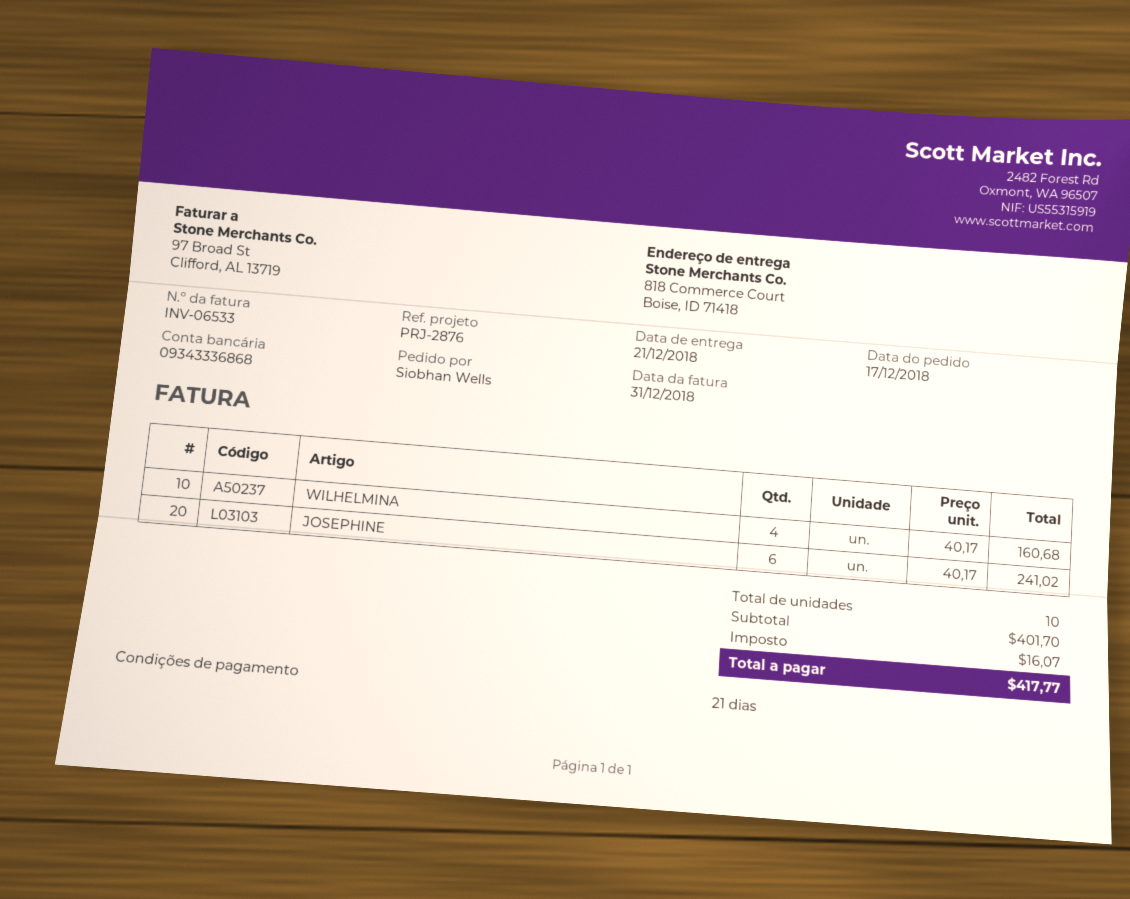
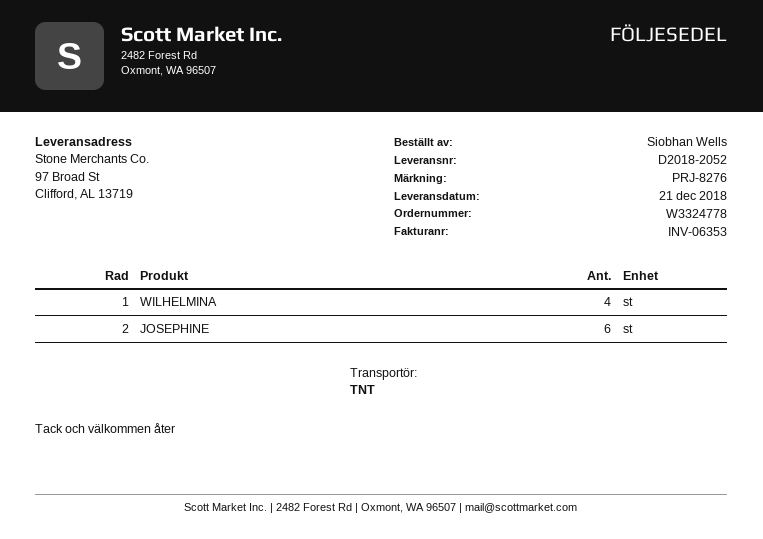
invoice number: INV-06533 -> INV-06353
reference: PRJ-2876 -> PRJ-8276
ship to: 818 Commerce Court, Boise, ID 71418 -> 97 Broad St, Clifford, AL 13719

